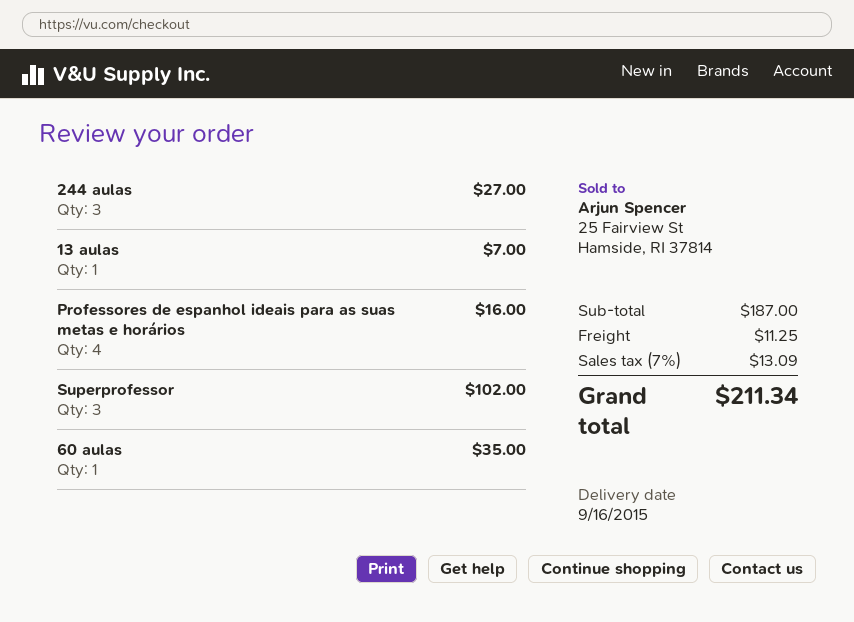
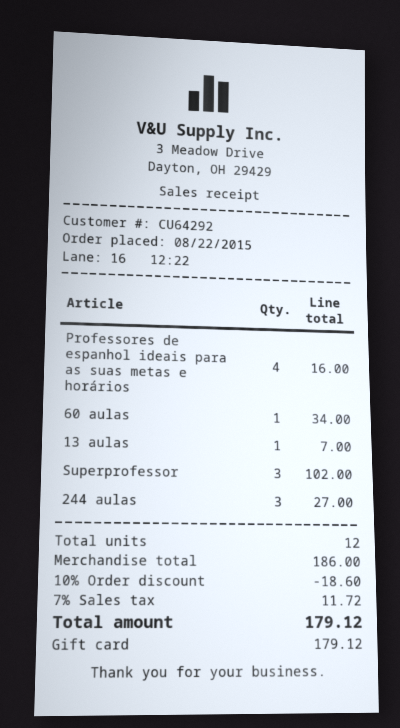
60 aulas: 1 for 35.00 -> 1 for 34.00
subtotal: 187.00 -> 186.00
discount: none -> 10% = 18.60
shipping: 11.25 -> none
tax: 7% = 13.09 -> 7% = 11.72
total: 211.34 -> 179.12

